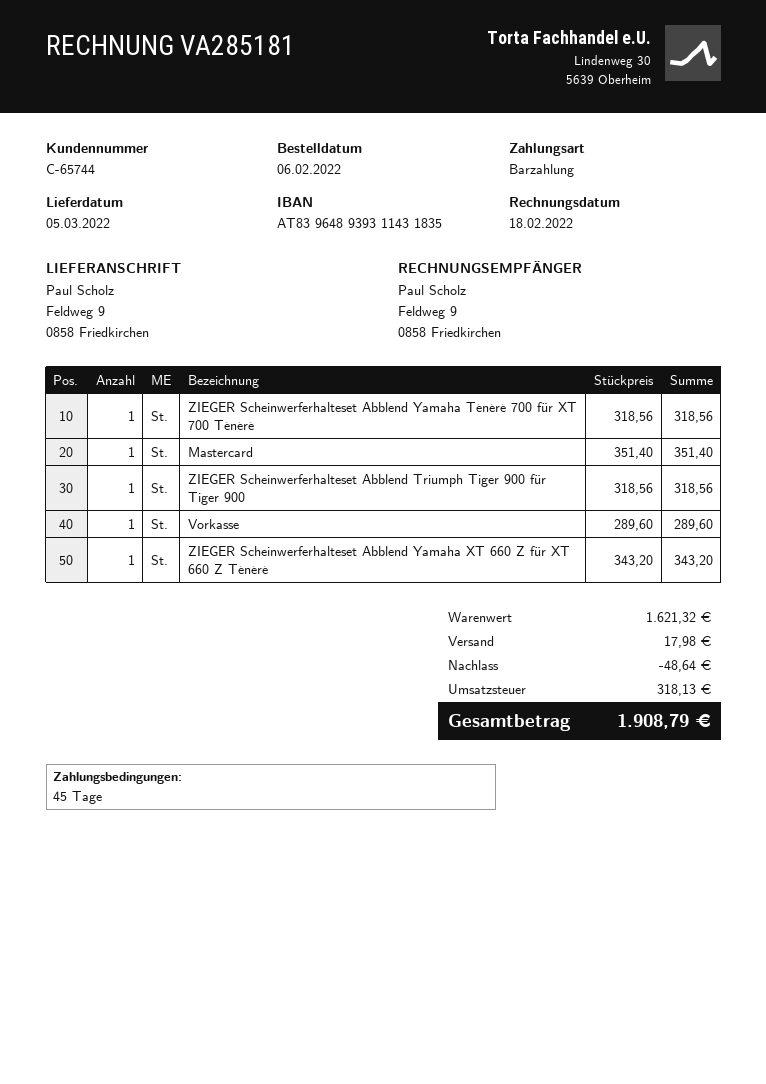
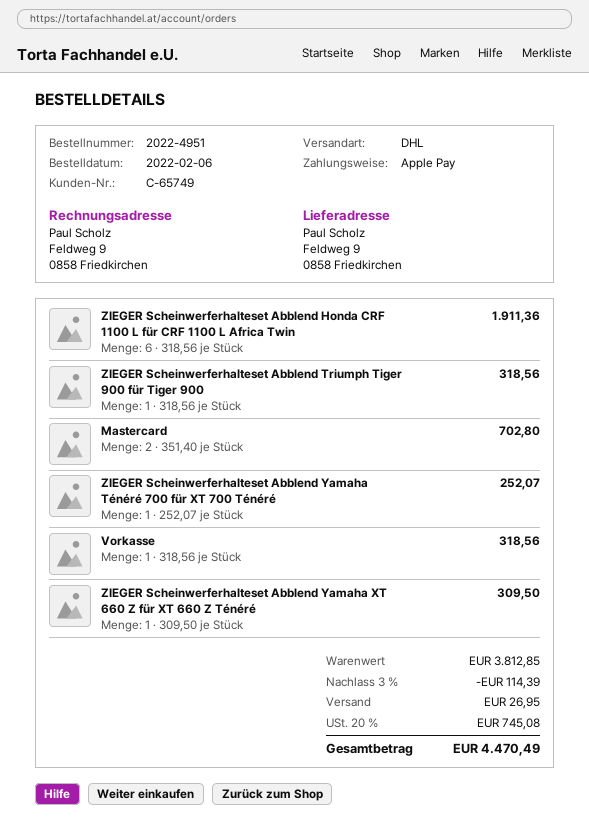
customer number: C-65744 -> C-65749
payment method: cash -> Apple Pay
ZIEGER Scheinwerferhalteset Abblend Yamaha Ténéré 700 für XT 700 Ténéré: 1 x 318.56 = 318.56 -> 1 x 252.07 = 252.07
Mastercard: 1 x 351.40 = 351.40 -> 2 x 351.40 = 702.80
Vorkasse: 1 x 289.60 = 289.60 -> 1 x 318.56 = 318.56
ZIEGER Scheinwerferhalteset Abblend Yamaha XT 660 Z für XT 660 Z Ténéré: 1 x 343.20 = 343.20 -> 1 x 309.50 = 309.50
ZIEGER Scheinwerferhalteset Abblend Honda CRF 1100 L für CRF 1100 L Africa Twin: none -> 6 x 318.56 = 1911.36
subtotal: 1621.32 -> 3812.85
discount: 48.64 -> 114.39
shipping: 17.98 -> 26.95
tax: 318.13 -> 745.08
total: 1908.79 -> 4470.49

